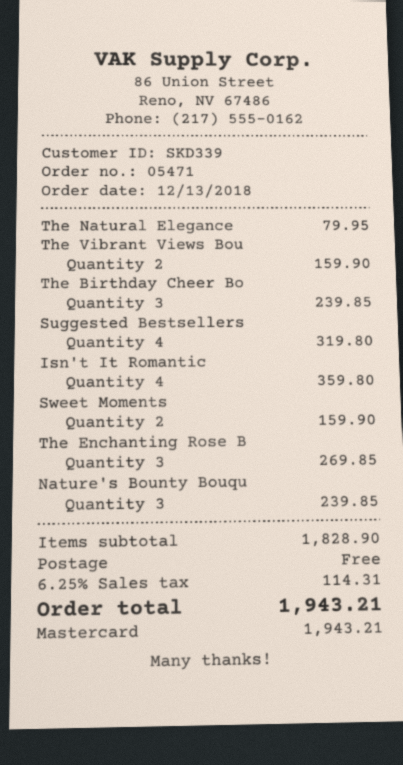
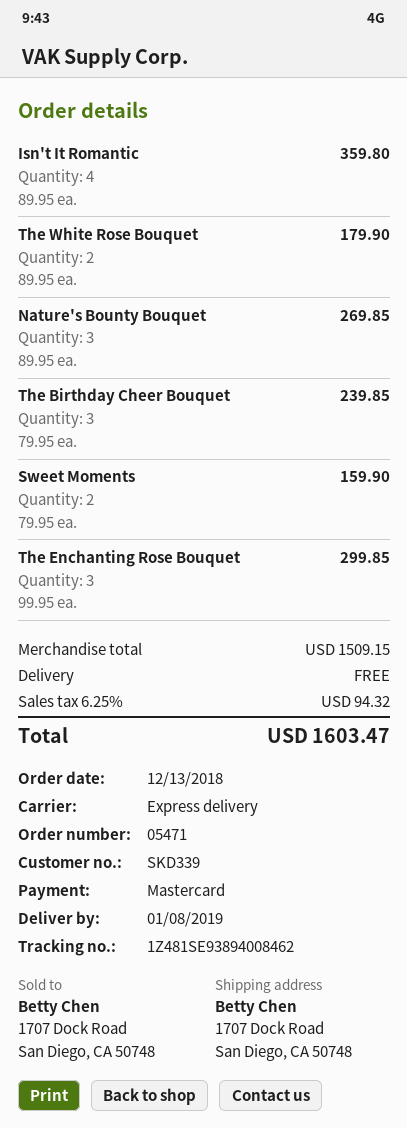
The Natural Elegance: 1 for 79.95 -> none
The Vibrant Views Bou: 2 for 159.90 -> none
Suggested Bestsellers: 4 for 319.80 -> none
The Enchanting Rose B: 3 for 269.85 -> 3 for 299.85
Nature's Bounty Bouqu: 3 for 239.85 -> 3 for 269.85
The White Rose Bouquet: none -> 2 for 179.90
subtotal: 1828.90 -> 1509.15
tax: 6.25% = 114.31 -> 6.25% = 94.32
total: 1943.21 -> 1603.47

